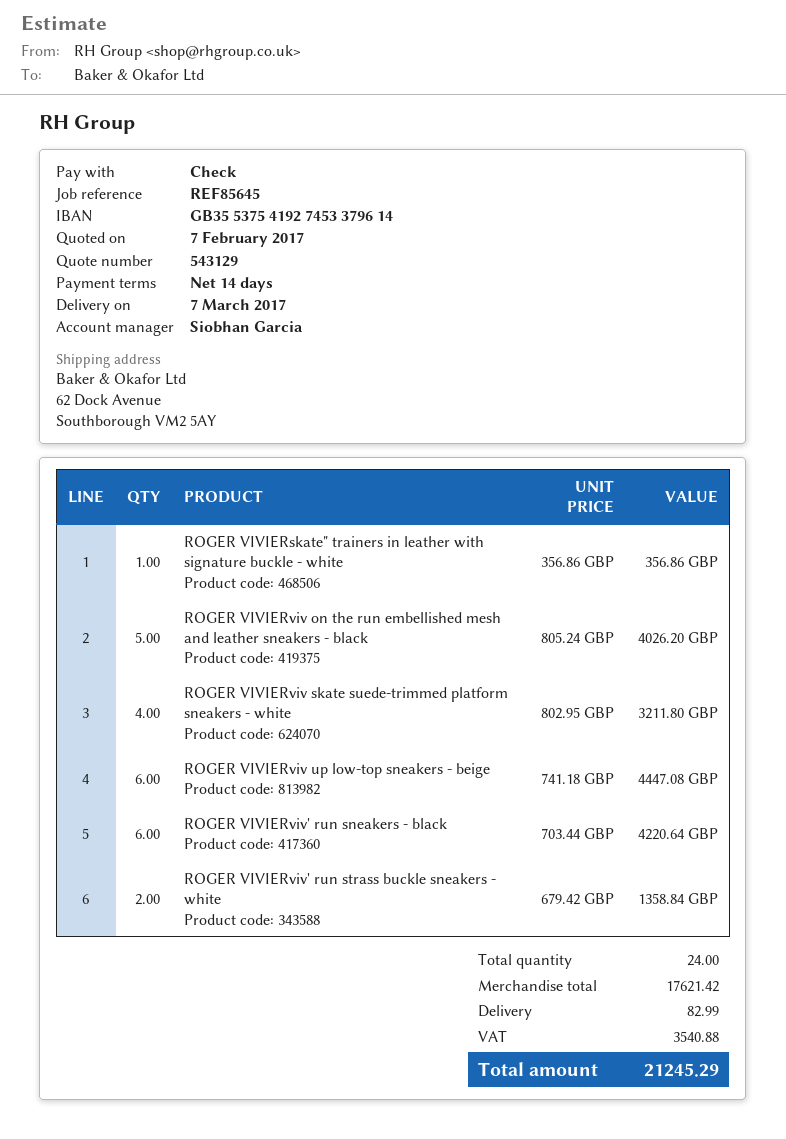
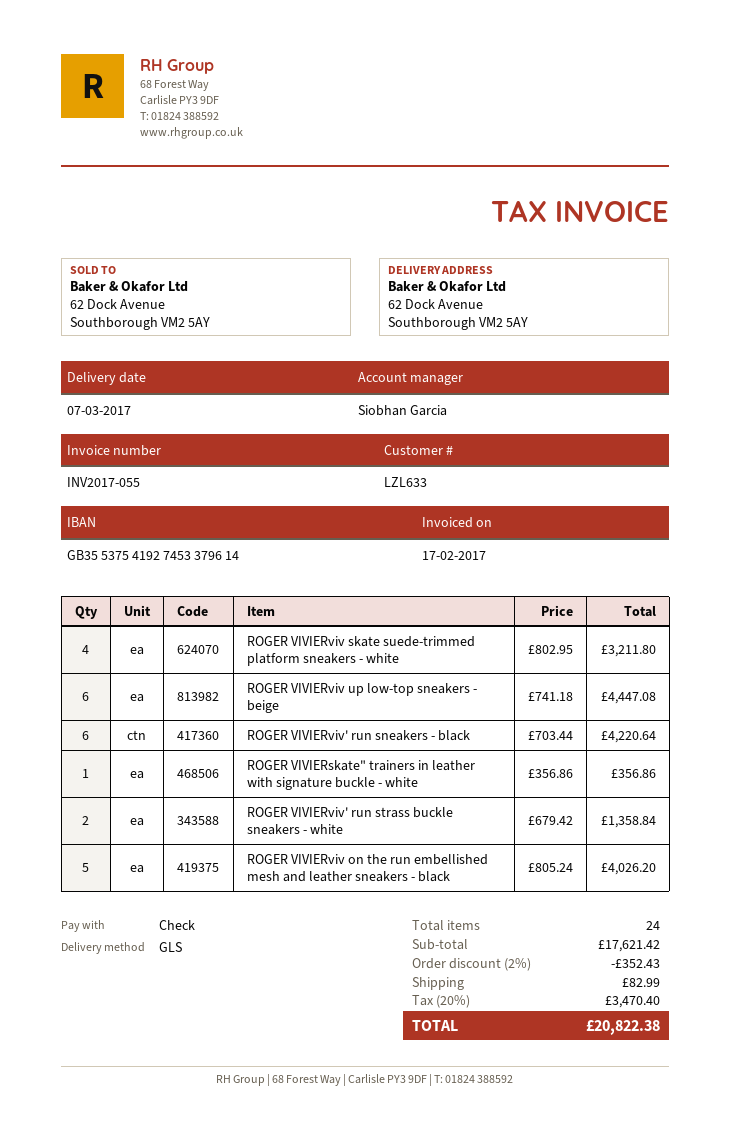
discount: none -> 2% = 352.43
tax: 3540.88 -> 3470.40
total: 21245.29 -> 20822.38

